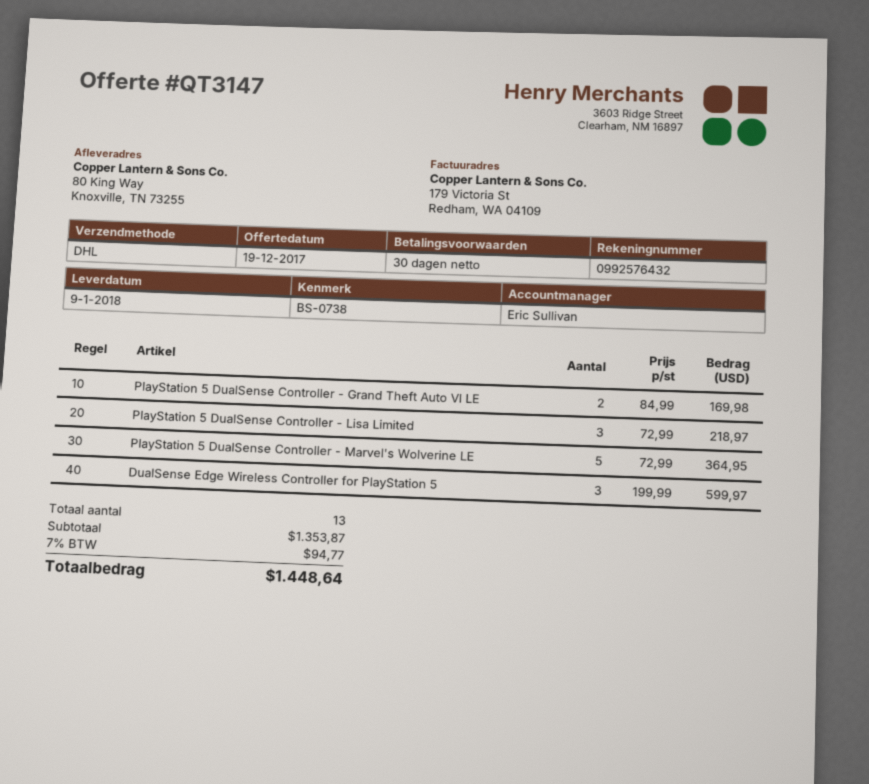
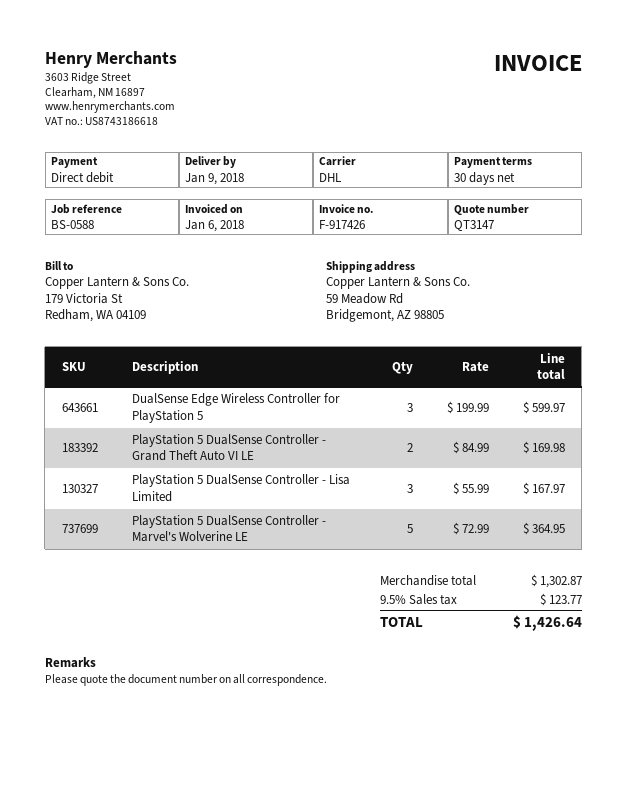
reference: BS-0738 -> BS-0588
ship to: 80 King Way, Knoxville, TN 73255 -> 59 Meadow Rd, Bridgemont, AZ 98805
PlayStation 5 DualSense Controller - Lisa Limited: 3 x 72.99 = 218.97 -> 3 x 55.99 = 167.97
subtotal: 1353.87 -> 1302.87
tax: 7% = 94.77 -> 9.5% = 123.77
total: 1448.64 -> 1426.64

